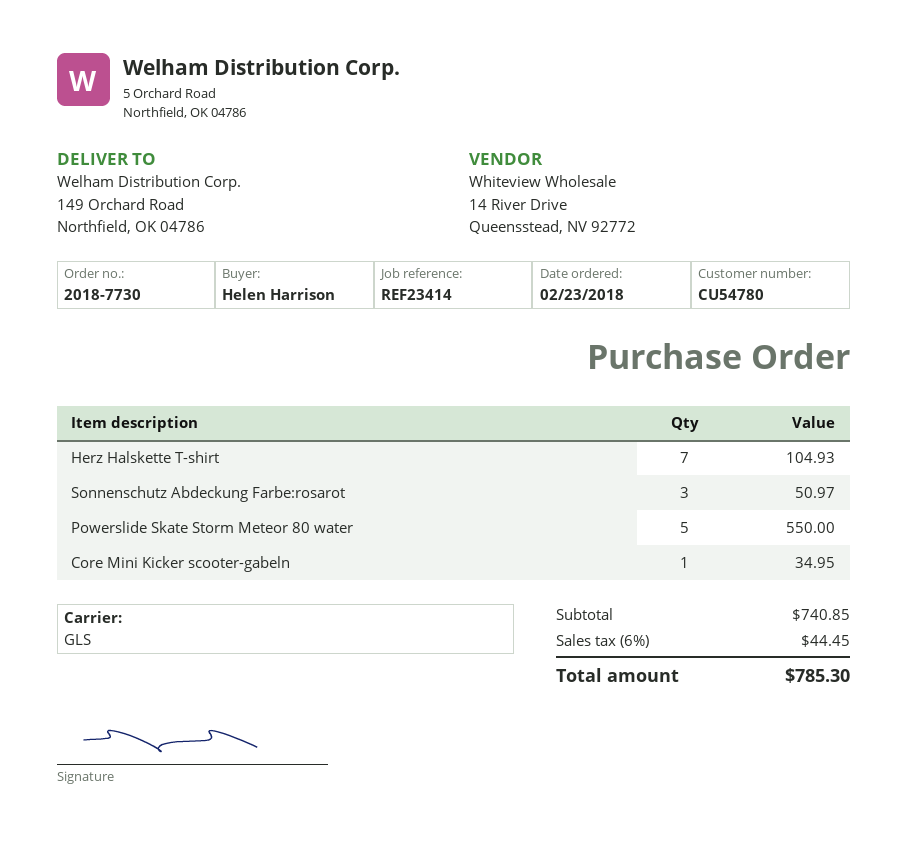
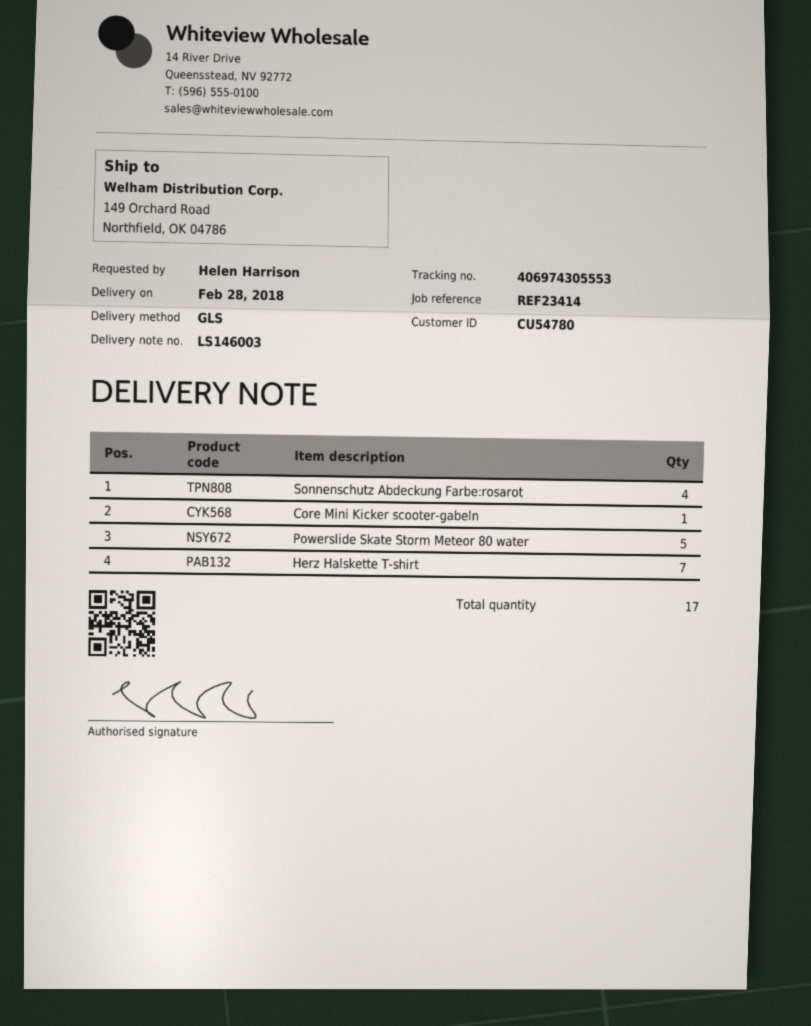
Sonnenschutz Abdeckung Farbe:rosarot: 3 -> 4

